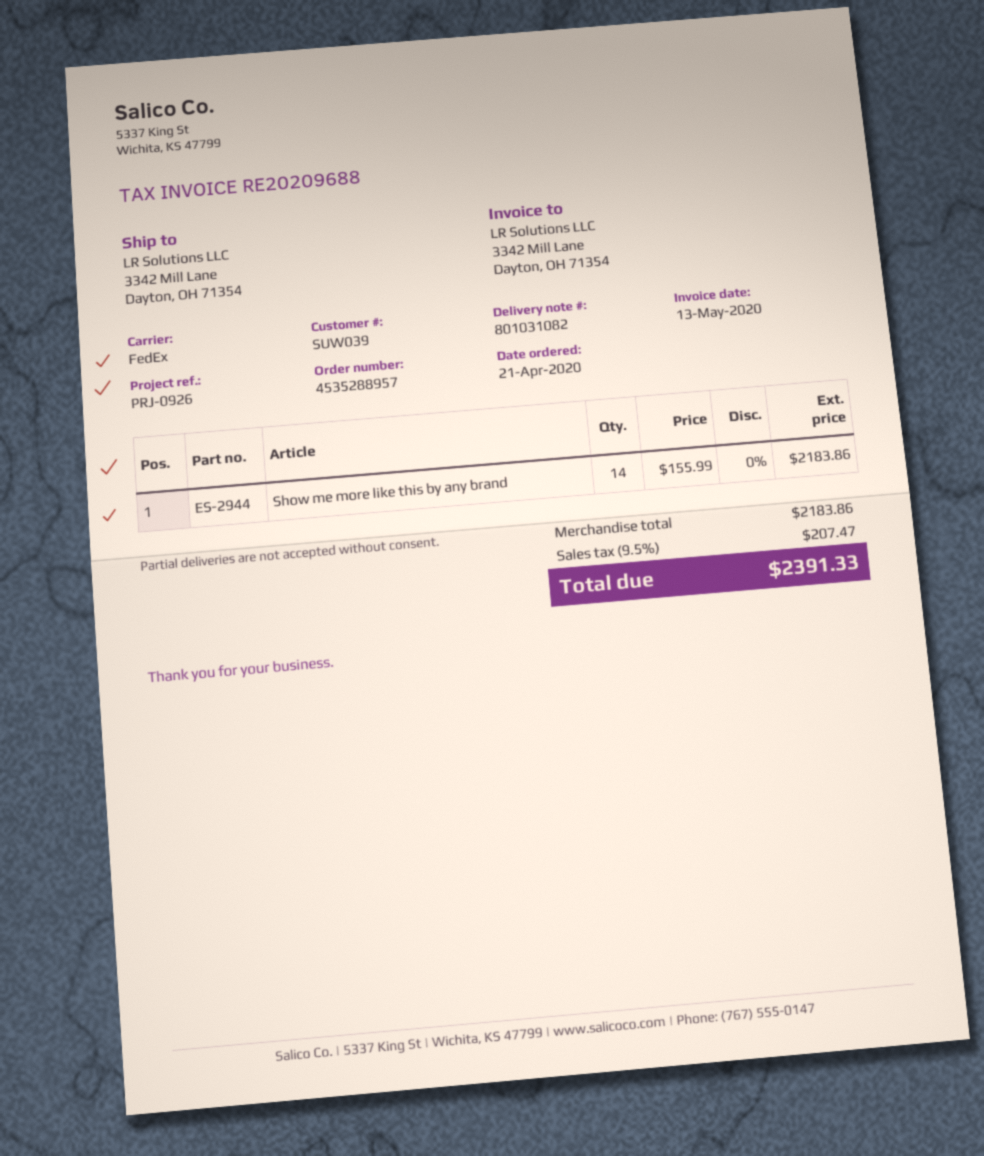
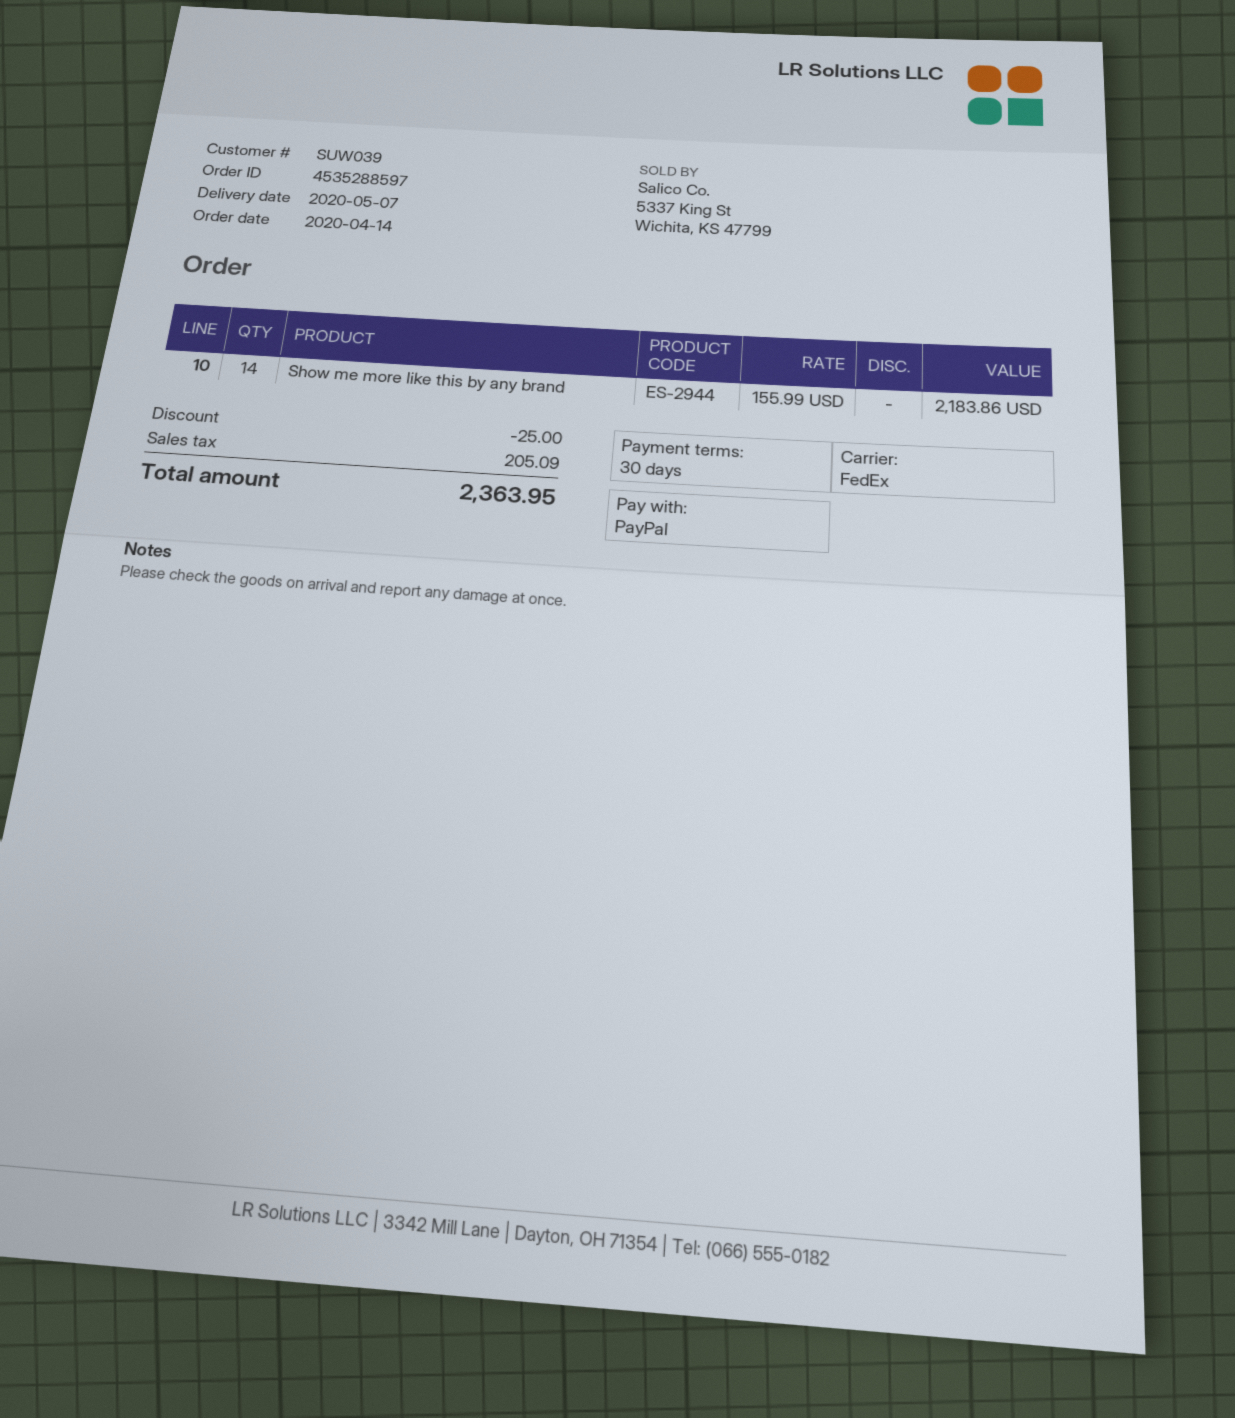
order number: 4535288957 -> 4535288597
order date: 2020-04-21 -> 2020-04-14
discount: none -> 25.00
tax: 207.47 -> 205.09
total: 2391.33 -> 2363.95

